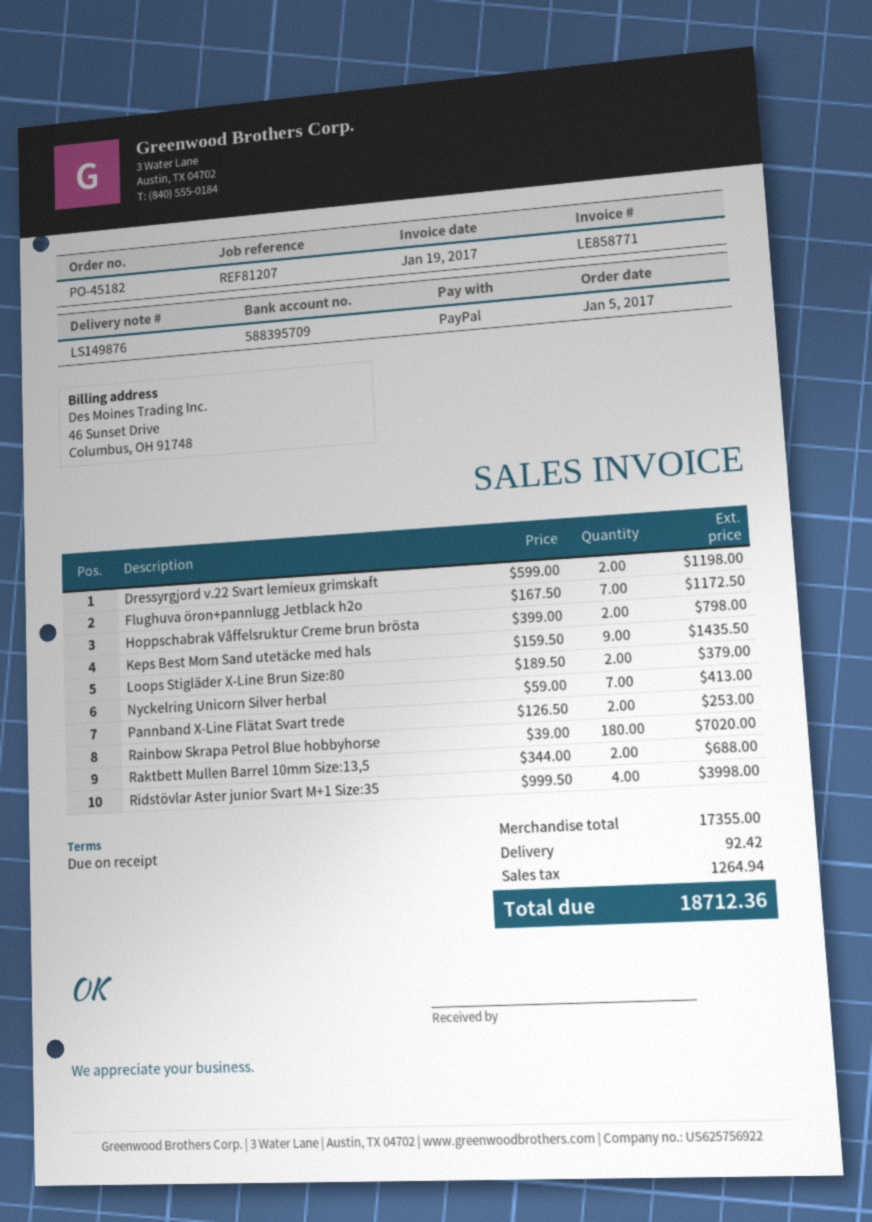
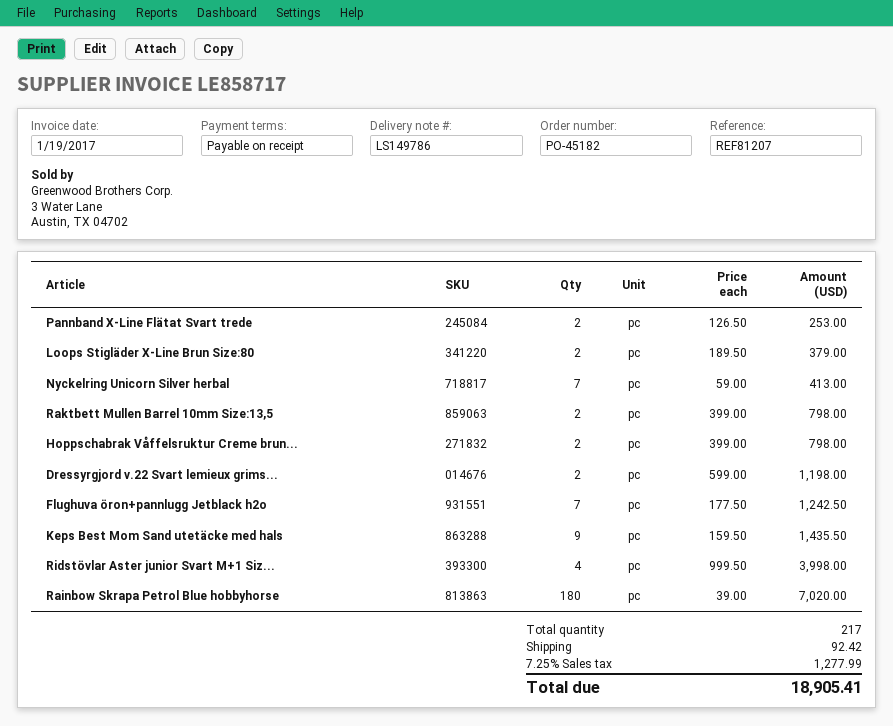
delivery note number: LS149876 -> LS149786
invoice number: LE858771 -> LE858717
Flughuva öron+pannlugg Jetblack h2o: 7 x 167.50 = 1172.50 -> 7 x 177.50 = 1242.50
Raktbett Mullen Barrel 10mm Size:13,5: 2 x 344.00 = 688.00 -> 2 x 399.00 = 798.00
tax: 1264.94 -> 1277.99
total: 18712.36 -> 18905.41

